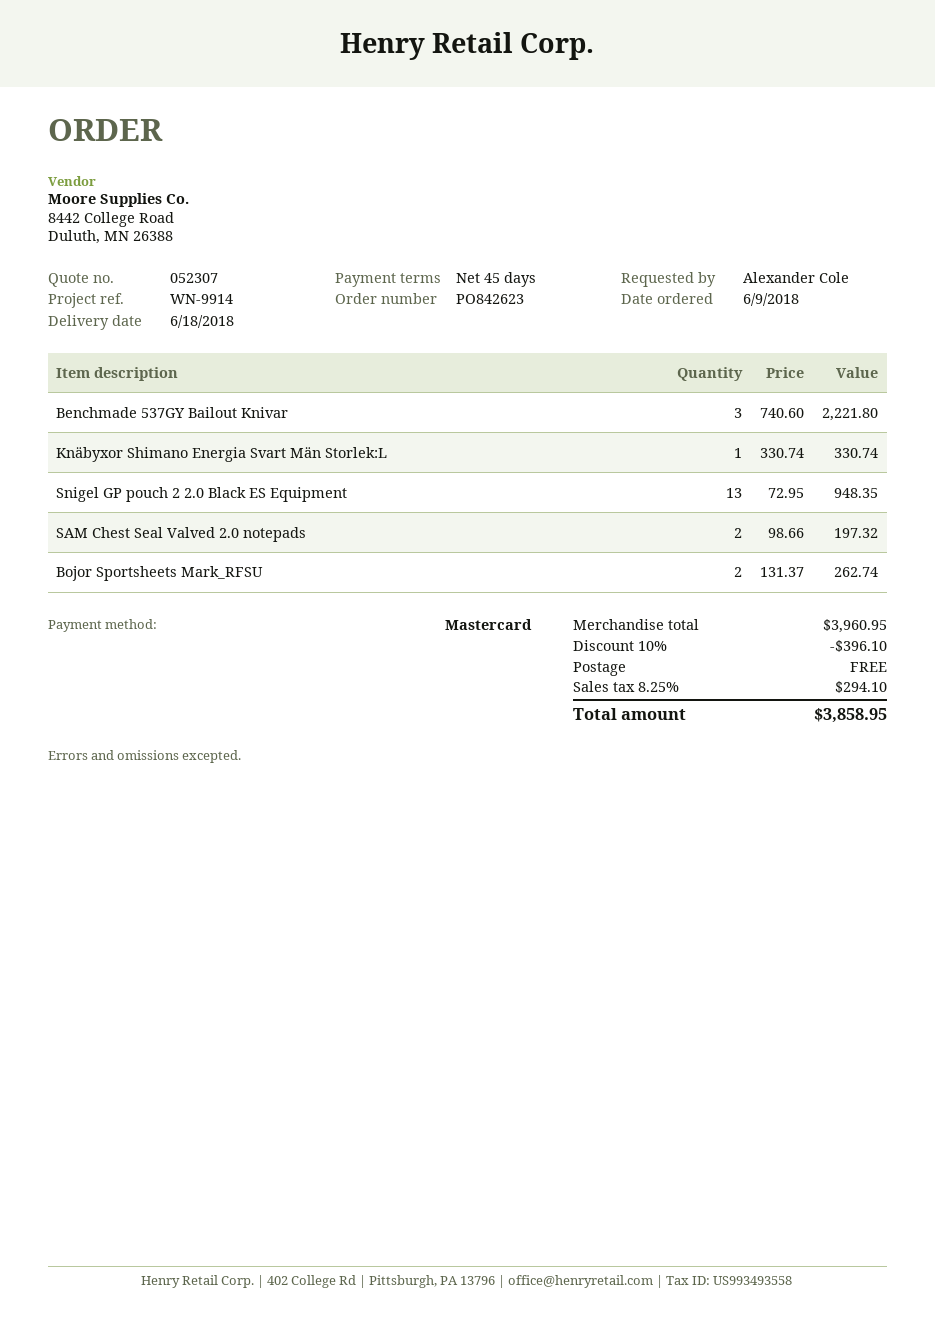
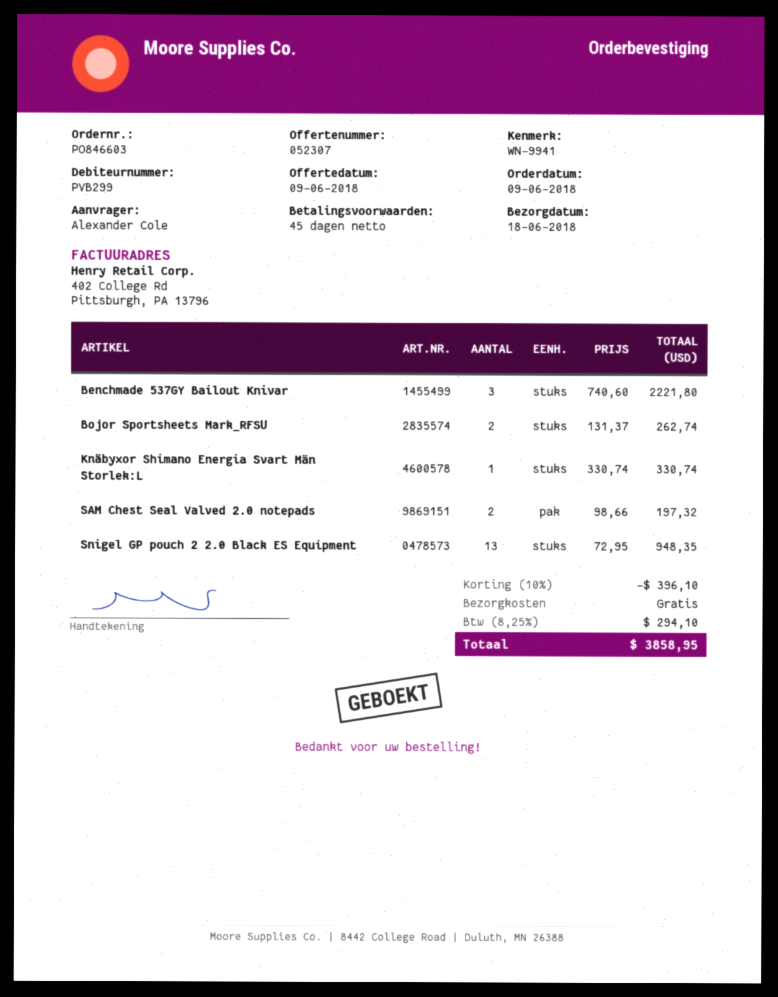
order number: PO842623 -> PO846603
reference: WN-9914 -> WN-9941

